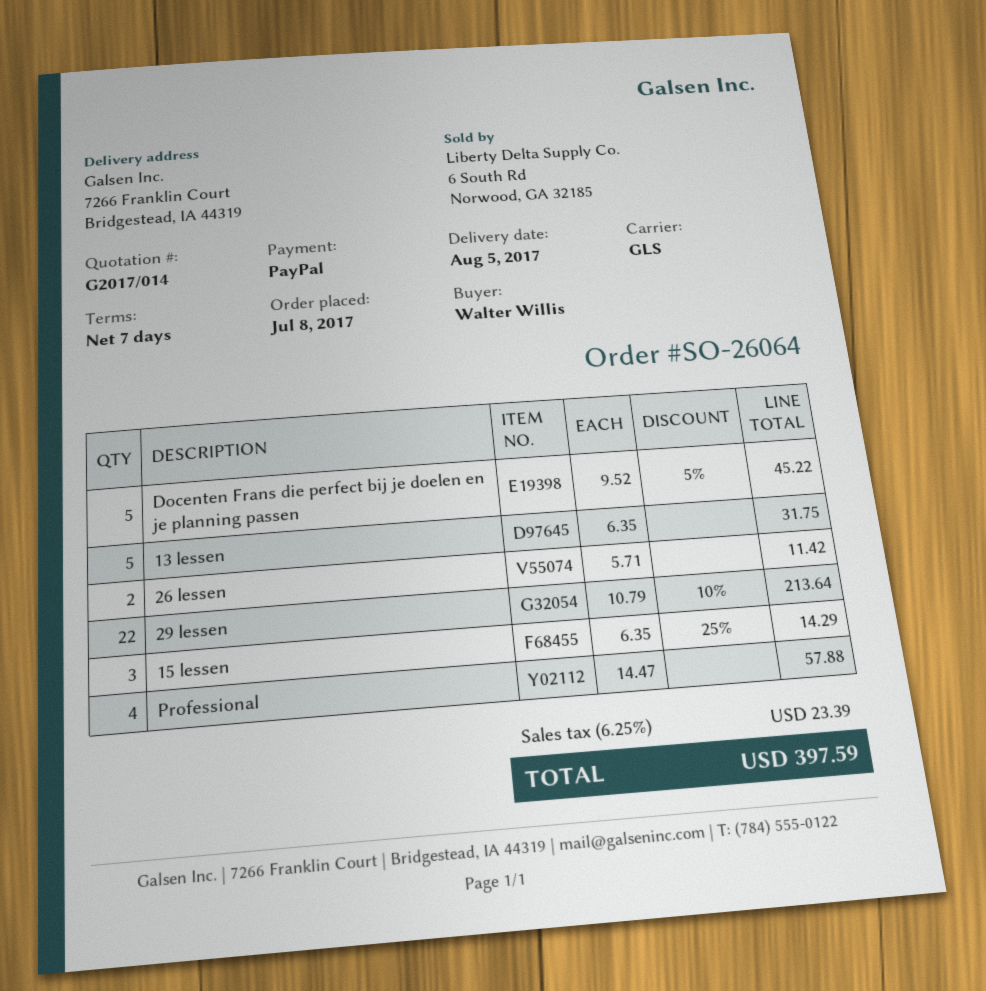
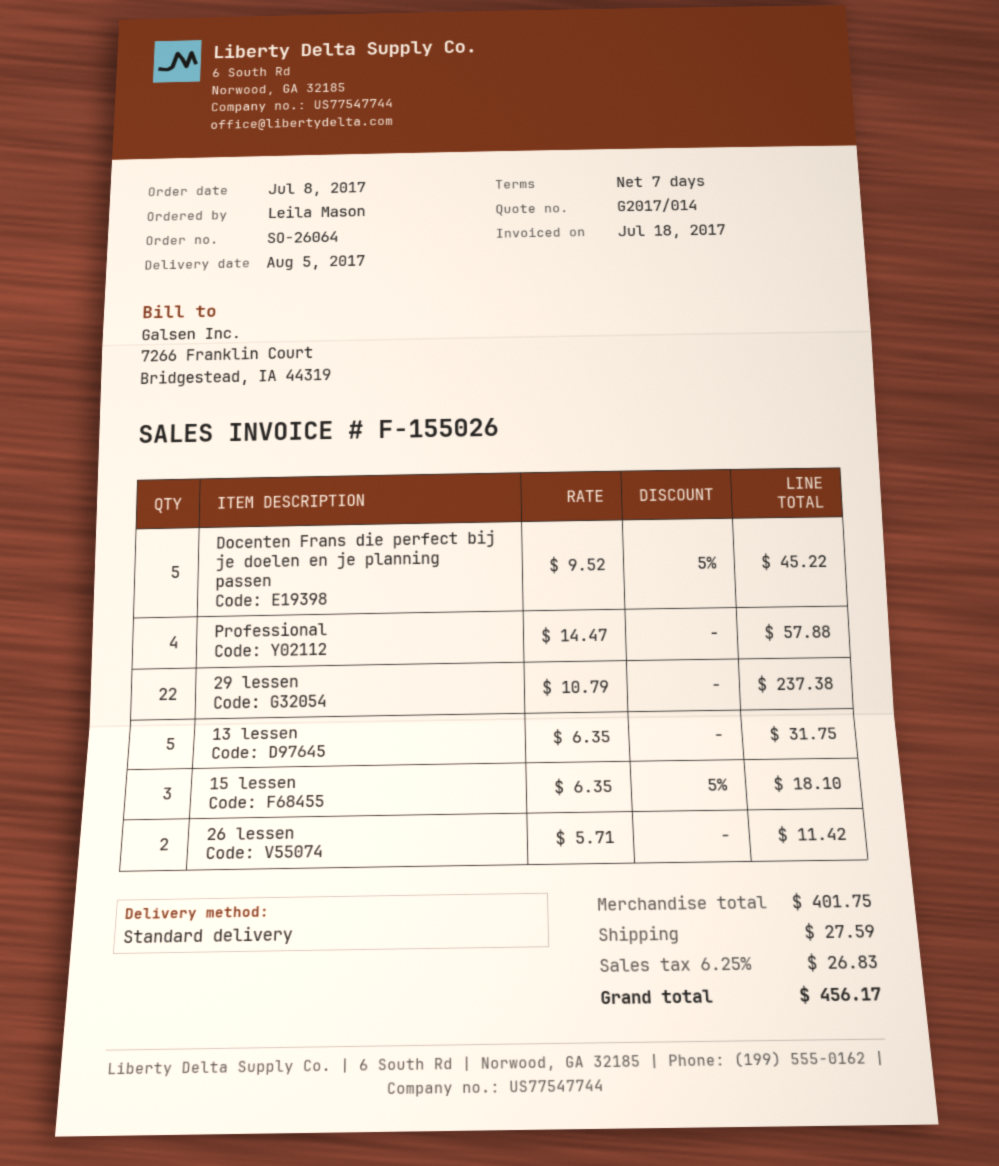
ordered by: Walter Willis -> Leila Mason
shipping method: GLS -> standard
29 lessen: 22 x 10.79 - 10% = 213.64 -> 22 x 10.79 = 237.38
15 lessen: 3 x 6.35 - 25% = 14.29 -> 3 x 6.35 - 5% = 18.10
shipping: none -> 27.59
tax: 6.25% = 23.39 -> 6.25% = 26.83
total: 397.59 -> 456.17

